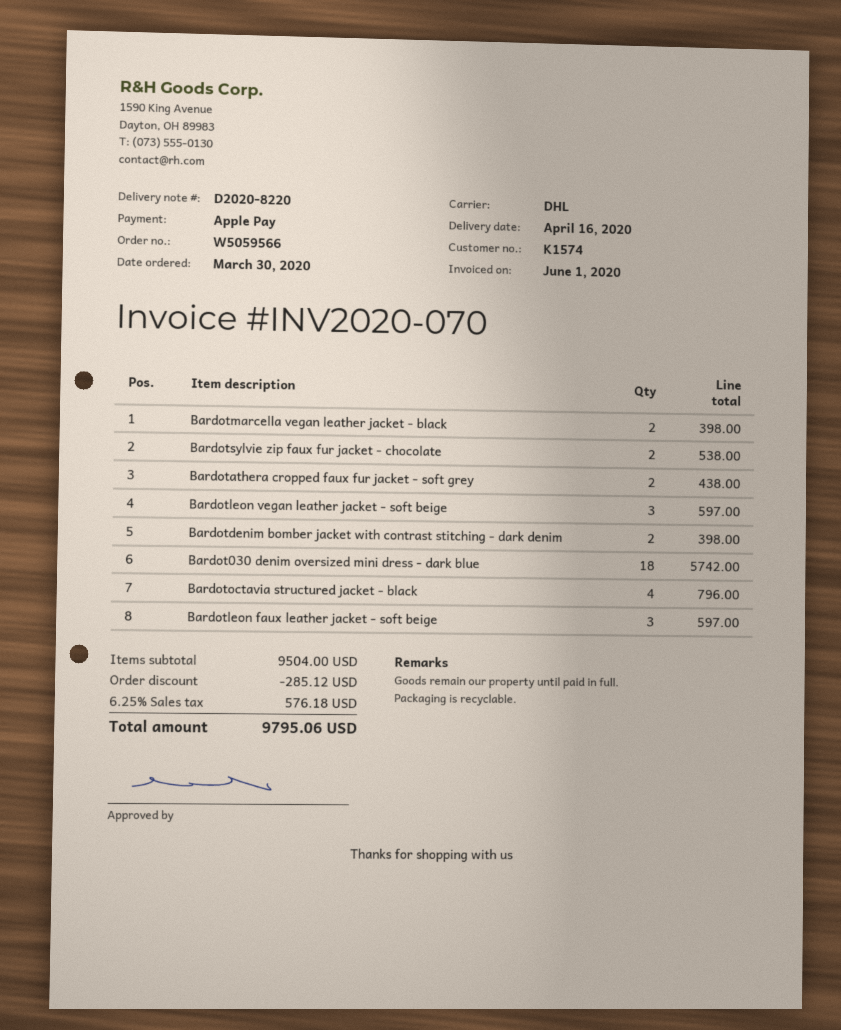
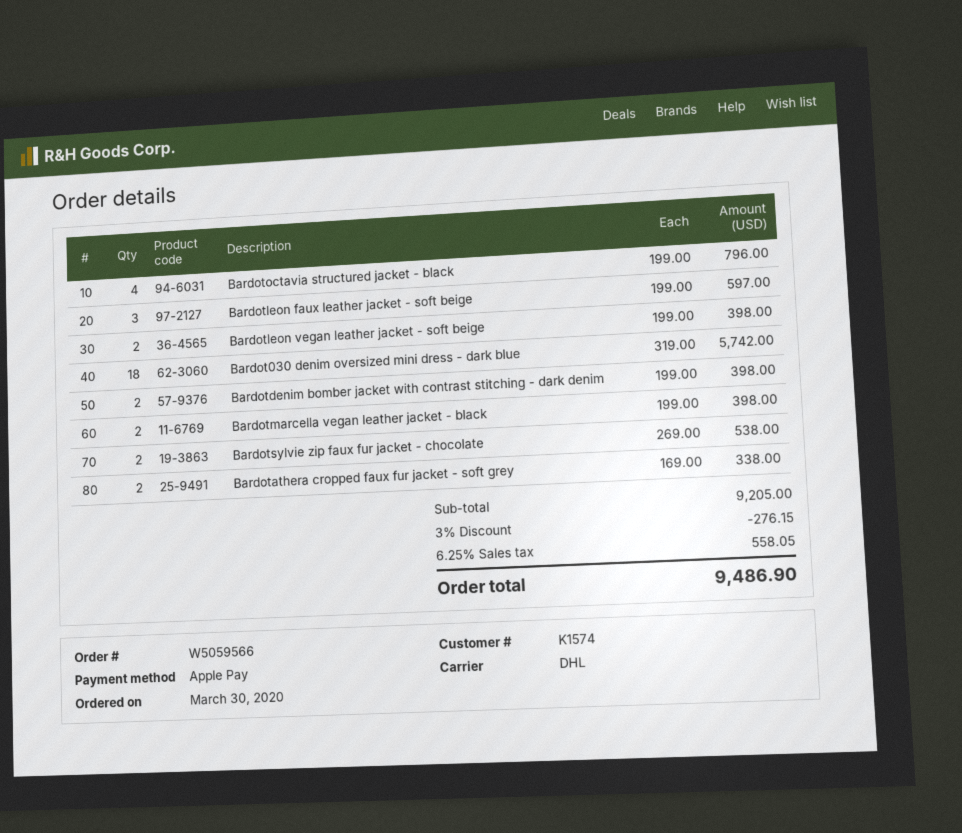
Bardotathera cropped faux fur jacket - soft grey: 2 for 438.00 -> 2 for 338.00
Bardotleon vegan leather jacket - soft beige: 3 for 597.00 -> 2 for 398.00
subtotal: 9504.00 -> 9205.00
discount: 285.12 -> 276.15
tax: 6.25% = 576.18 -> 6.25% = 558.05
total: 9795.06 -> 9486.90

